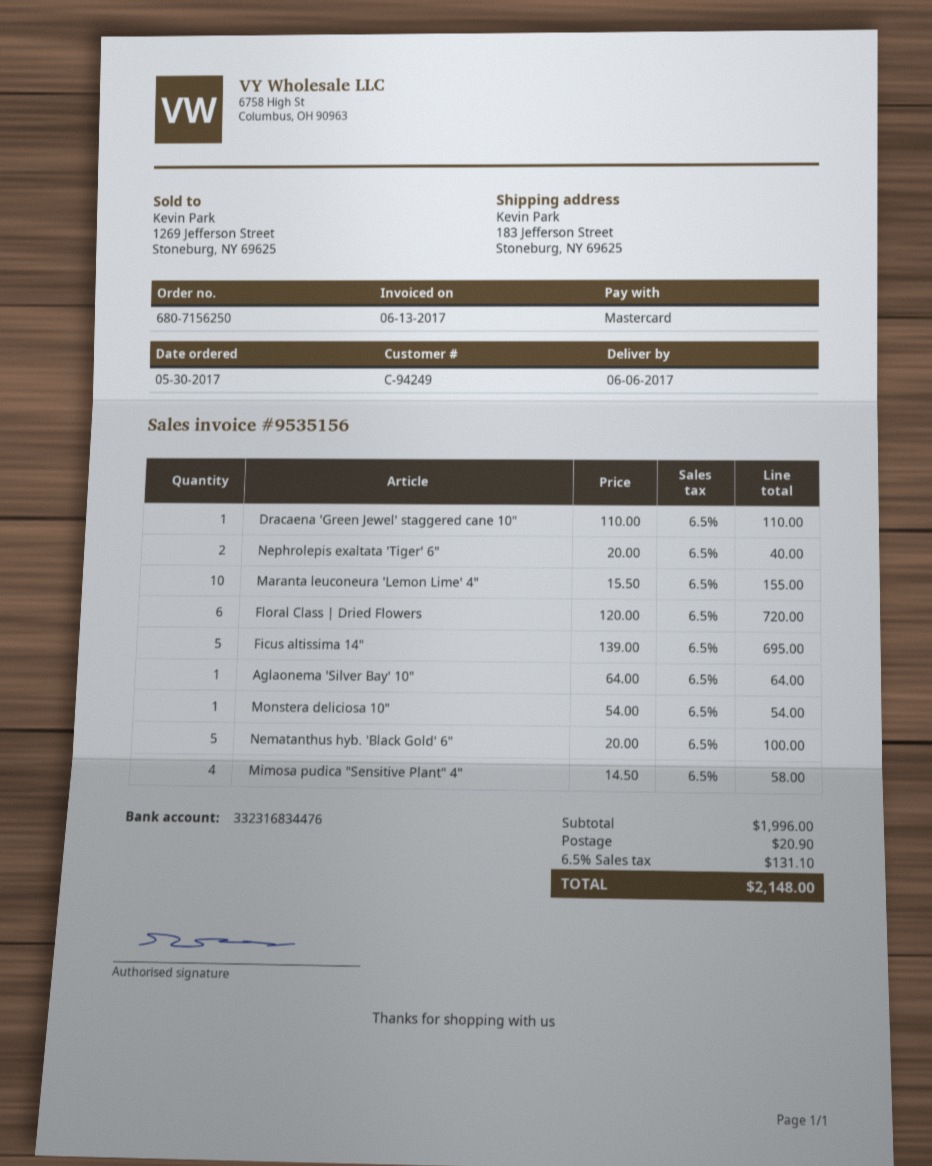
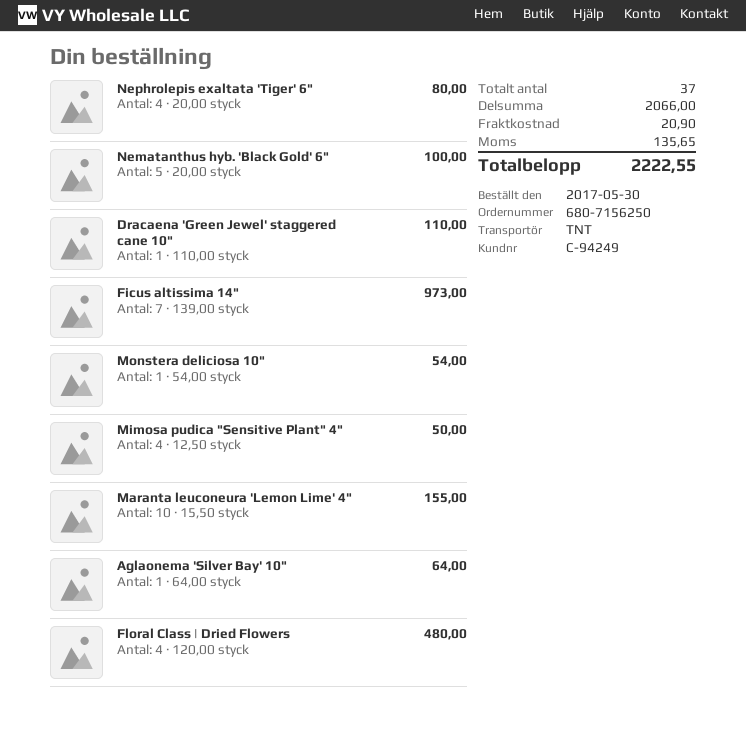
Nephrolepis exaltata 'Tiger' 6": 2 x 20.00 = 40.00 -> 4 x 20.00 = 80.00
Floral Class | Dried Flowers: 6 x 120.00 = 720.00 -> 4 x 120.00 = 480.00
Ficus altissima 14": 5 x 139.00 = 695.00 -> 7 x 139.00 = 973.00
Mimosa pudica "Sensitive Plant" 4": 4 x 14.50 = 58.00 -> 4 x 12.50 = 50.00
subtotal: 1996.00 -> 2066.00
tax: 131.10 -> 135.65
total: 2148.00 -> 2222.55

